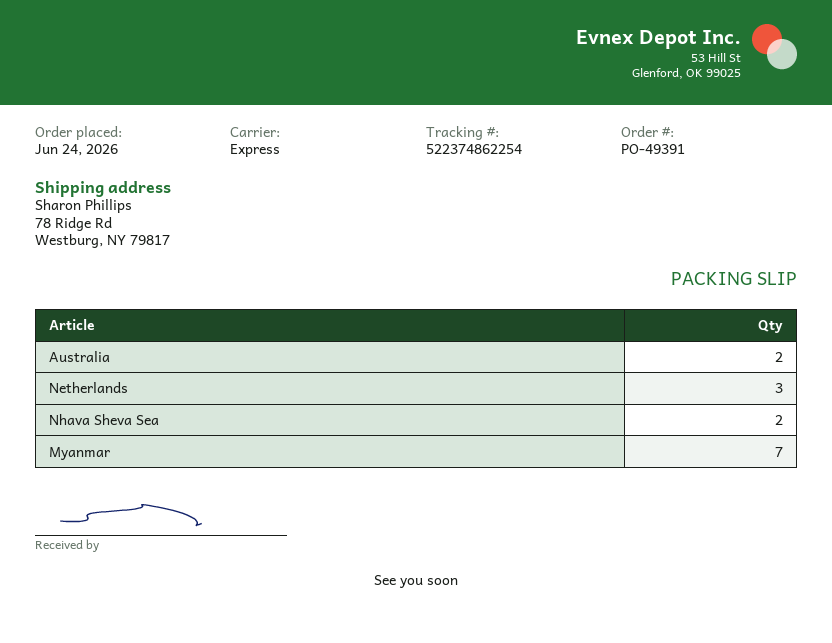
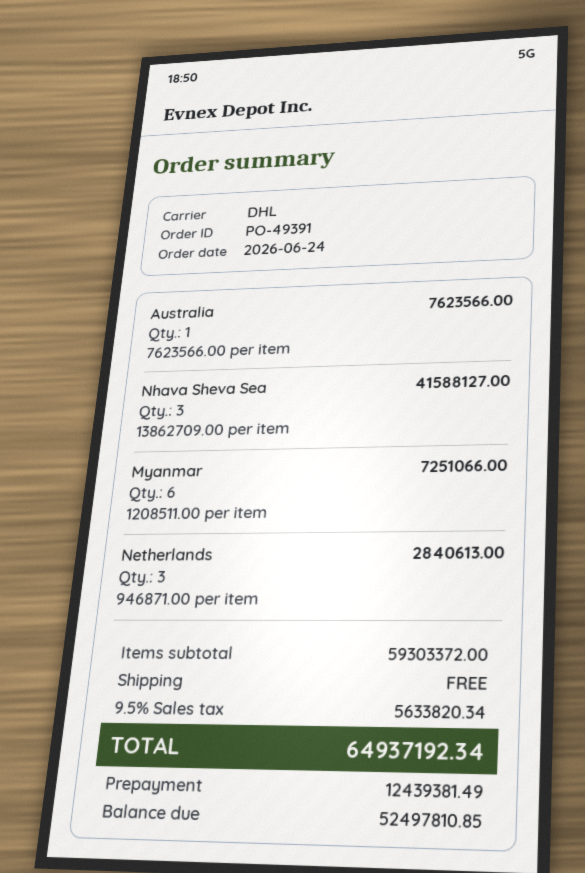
shipping method: express -> DHL
Australia: 2 -> 1
Nhava Sheva Sea: 2 -> 3
Myanmar: 7 -> 6

